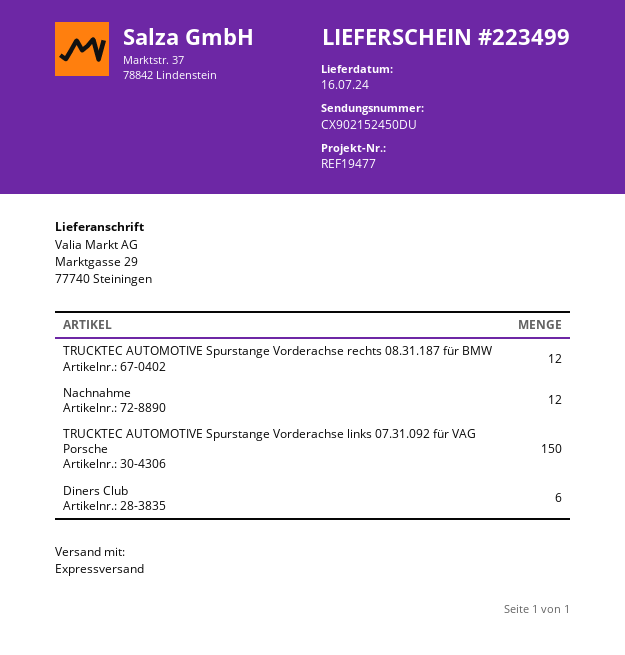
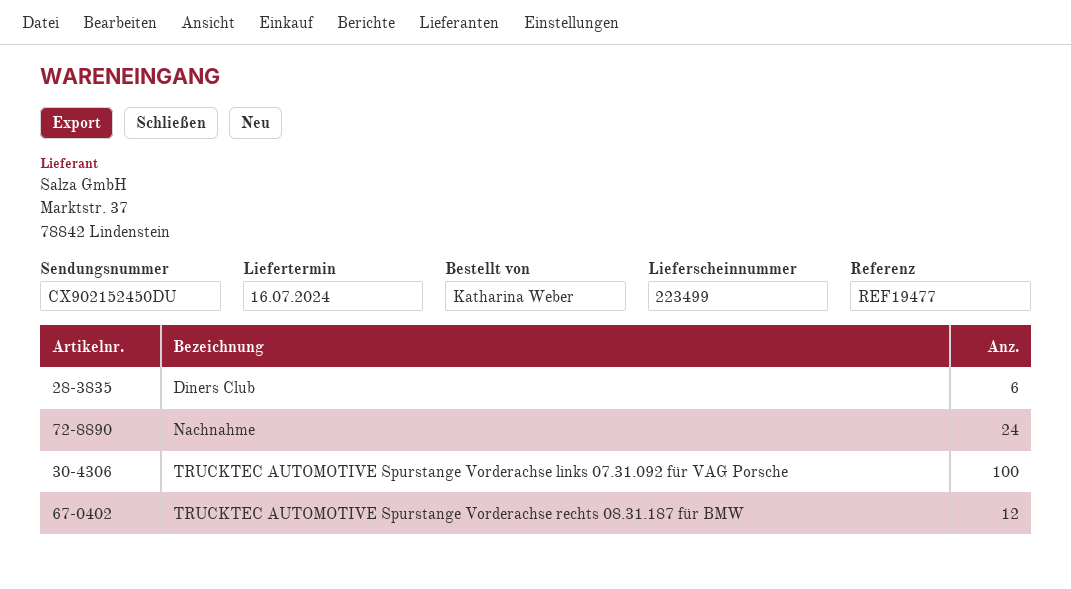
Nachnahme: 12 -> 24
TRUCKTEC AUTOMOTIVE Spurstange Vorderachse links 07.31.092 für VAG Porsche: 150 -> 100

